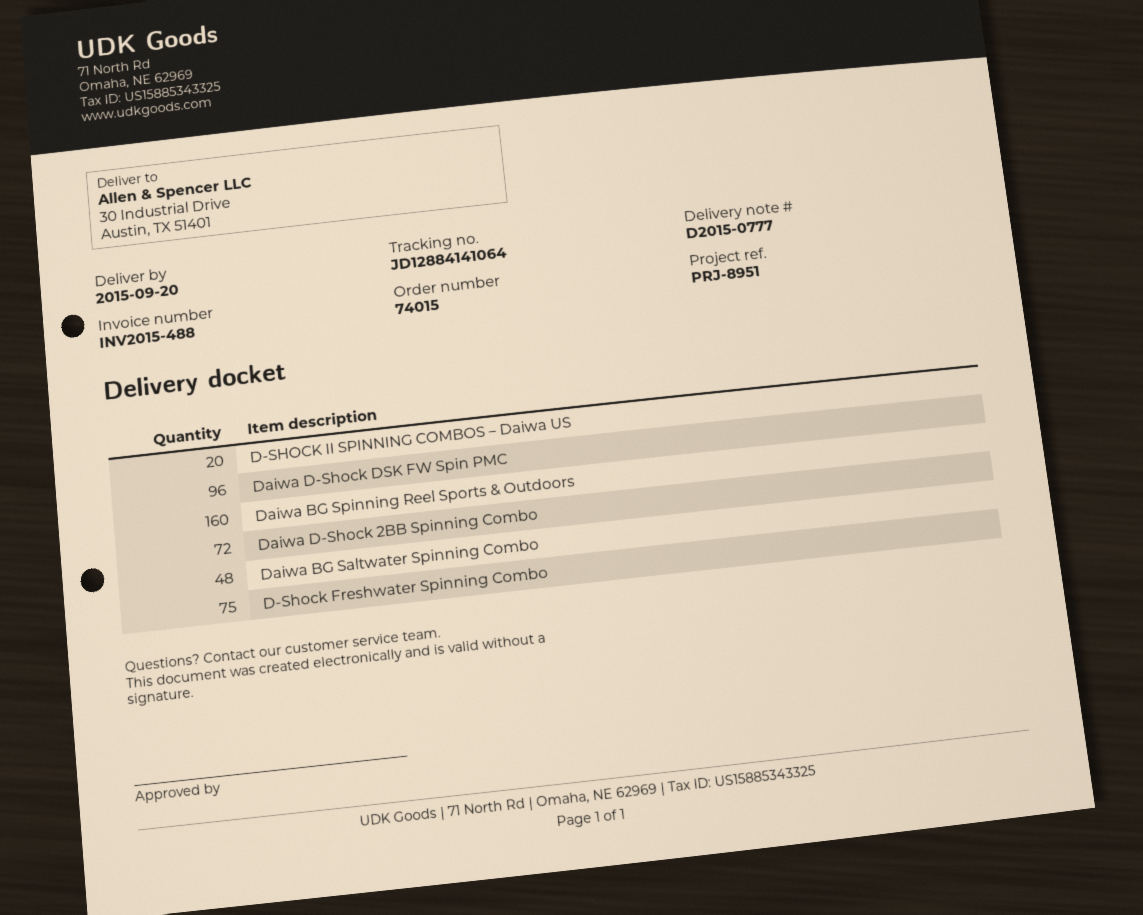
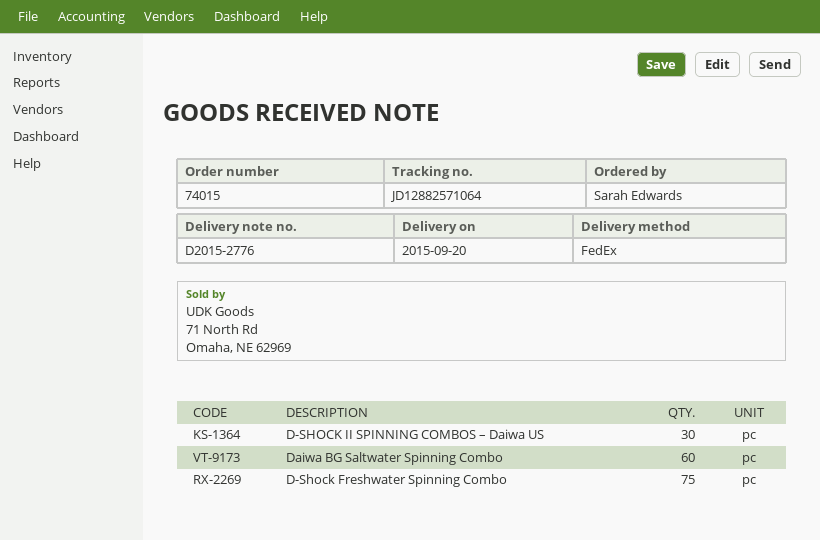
delivery note number: D2015-0777 -> D2015-2776
tracking number: JD12884141064 -> JD12882571064
D-SHOCK II SPINNING COMBOS – Daiwa US: 20 -> 30
Daiwa D-Shock DSK FW Spin PMC: 96 -> none
Daiwa BG Spinning Reel Sports & Outdoors: 160 -> none
Daiwa D-Shock 2BB Spinning Combo: 72 -> none
Daiwa BG Saltwater Spinning Combo: 48 -> 60

